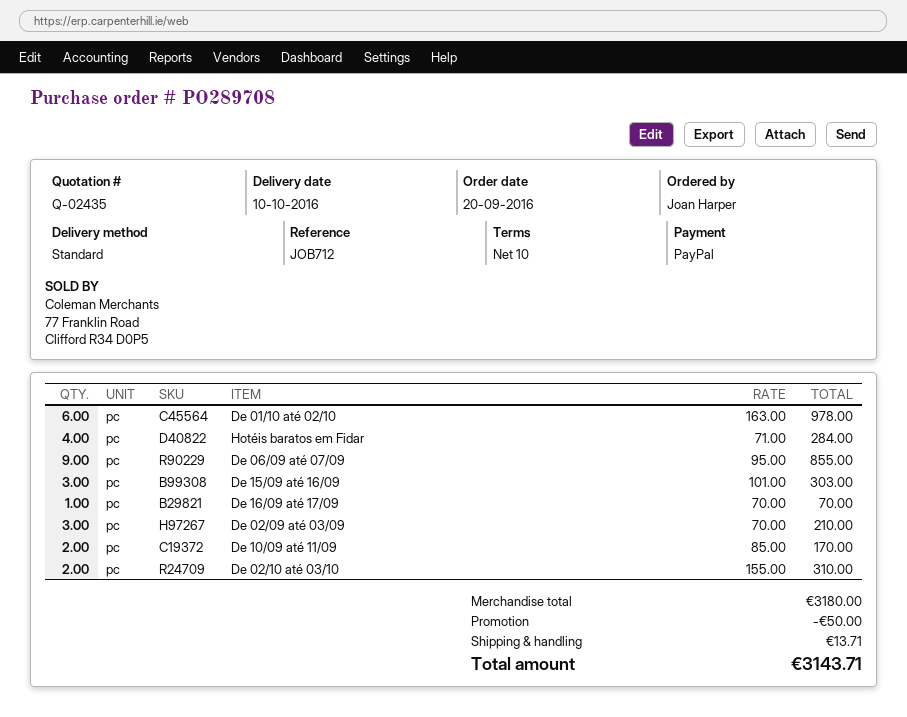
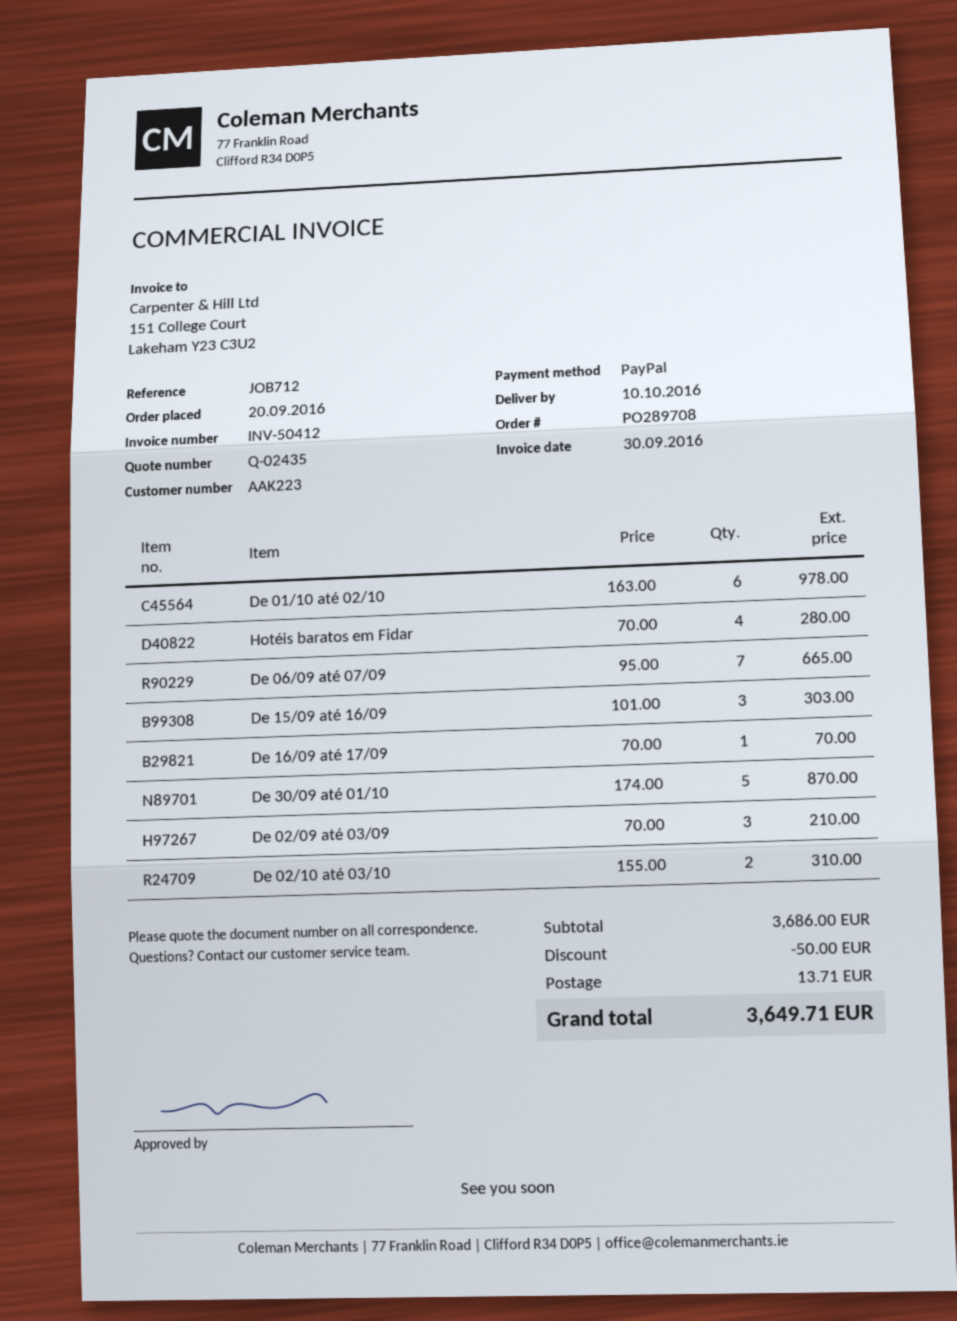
Hotéis baratos em Fidar: 4 x 71.00 = 284.00 -> 4 x 70.00 = 280.00
De 06/09 até 07/09: 9 x 95.00 = 855.00 -> 7 x 95.00 = 665.00
De 10/09 até 11/09: 2 x 85.00 = 170.00 -> none
De 30/09 até 01/10: none -> 5 x 174.00 = 870.00
subtotal: 3180.00 -> 3686.00
total: 3143.71 -> 3649.71

